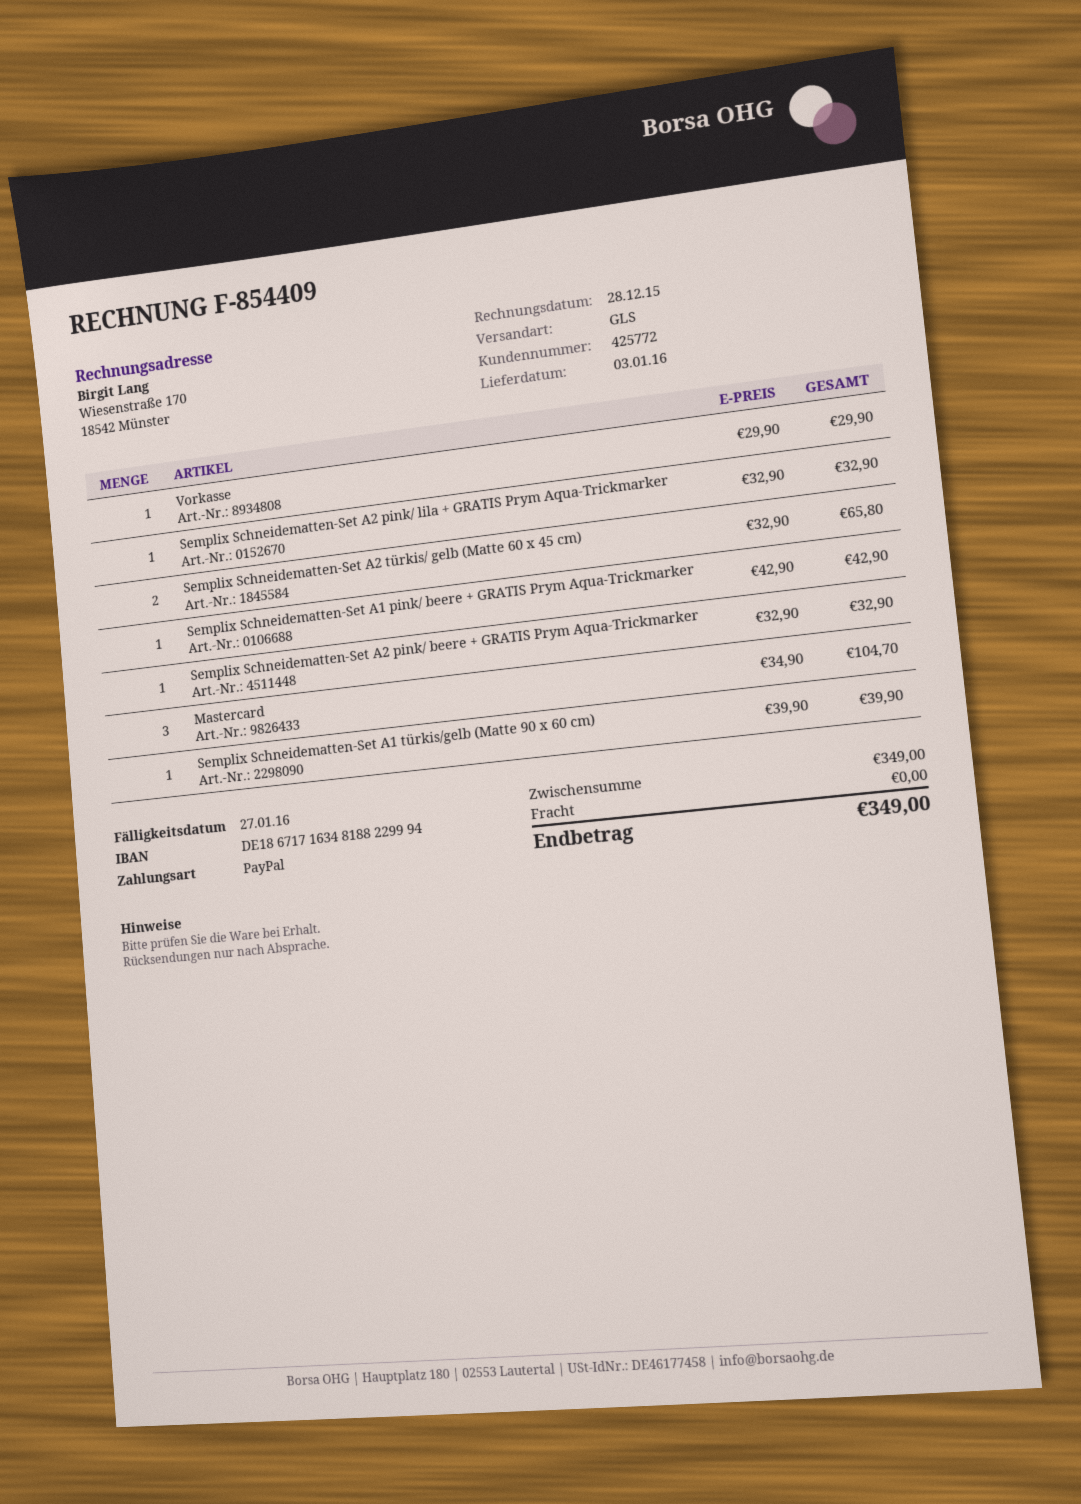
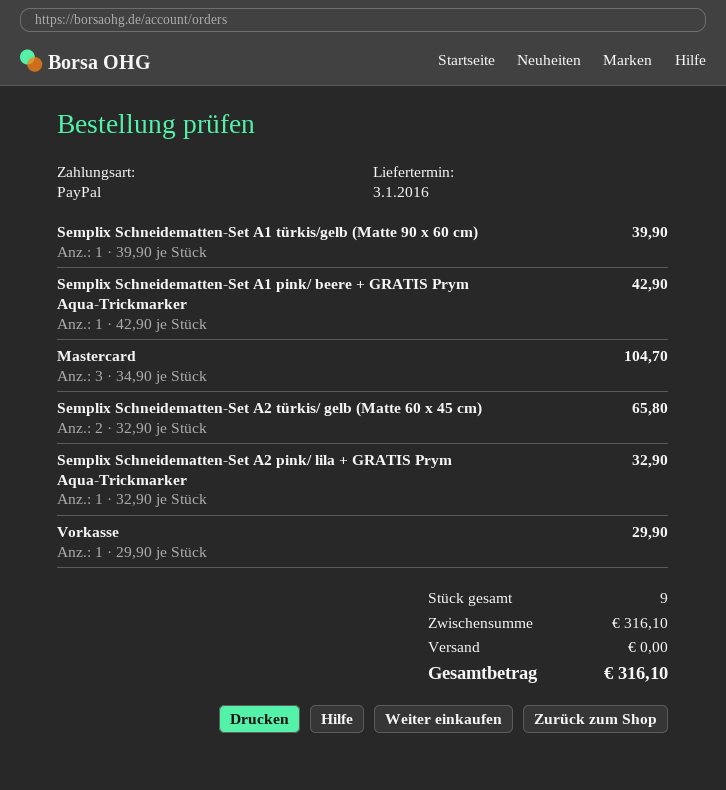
Semplix Schneidematten-Set A2 pink/ beere + GRATIS Prym Aqua-Trickmarker: 1 x 32.90 = 32.90 -> none
subtotal: 349.00 -> 316.10
total: 349.00 -> 316.10

